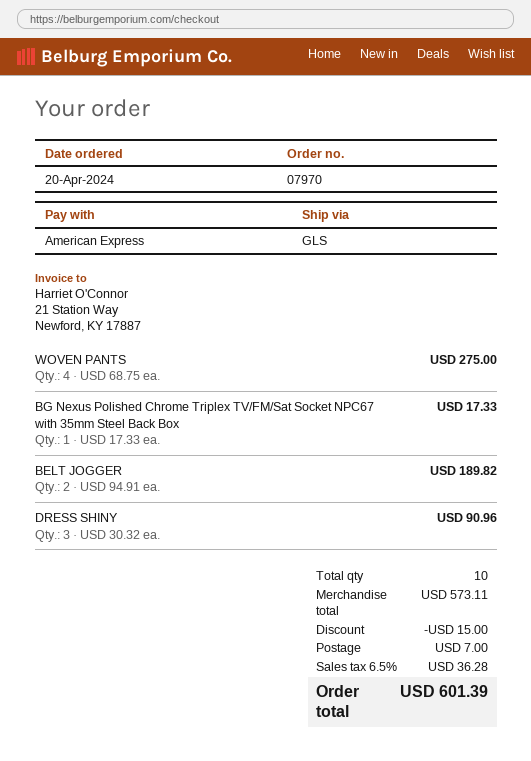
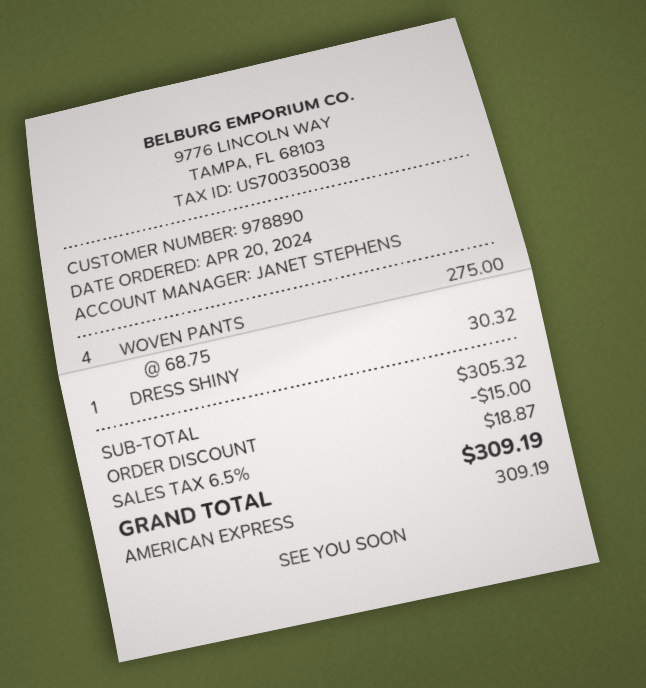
BG Nexus Polished Chrome Triplex TV/FM/Sat Socket NPC67 with 35mm Steel Back Box: 1 x 17.33 = 17.33 -> none
BELT JOGGER: 2 x 94.91 = 189.82 -> none
DRESS SHINY: 3 x 30.32 = 90.96 -> 1 x 30.32 = 30.32
subtotal: 573.11 -> 305.32
shipping: 7.00 -> none
tax: 6.5% = 36.28 -> 6.5% = 18.87
total: 601.39 -> 309.19

